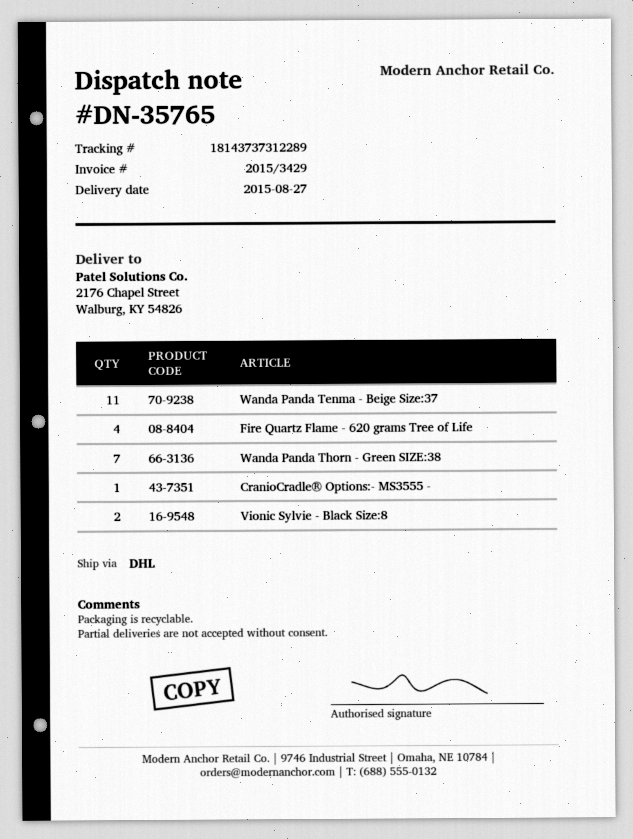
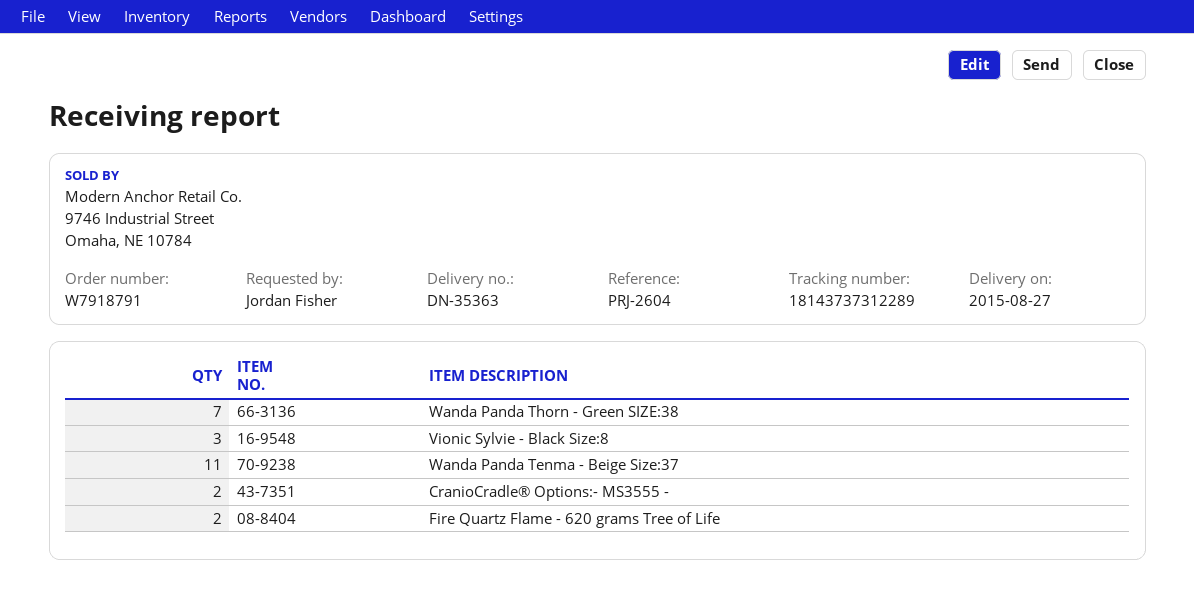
delivery note number: DN-35765 -> DN-35363
Fire Quartz Flame - 620 grams Tree of Life: 4 -> 2
CranioCradle® Options:- MS3555 -: 1 -> 2
Vionic Sylvie - Black Size:8: 2 -> 3

